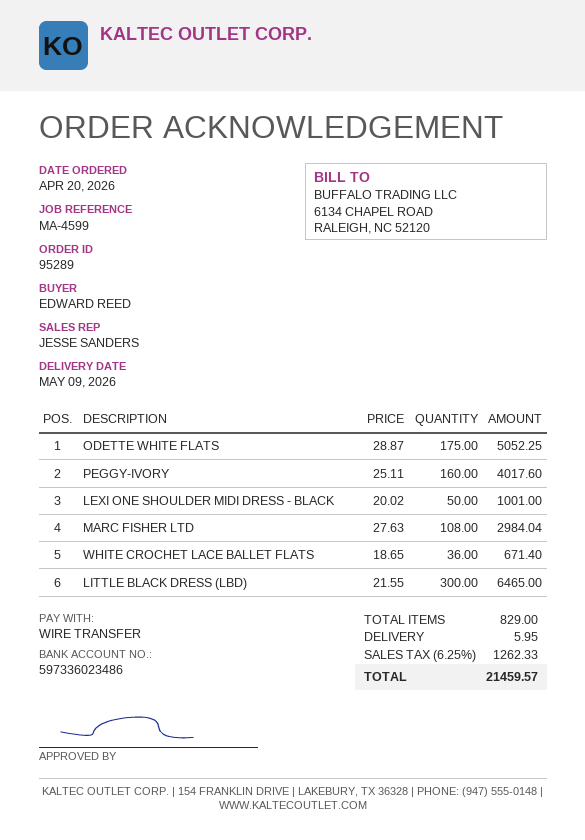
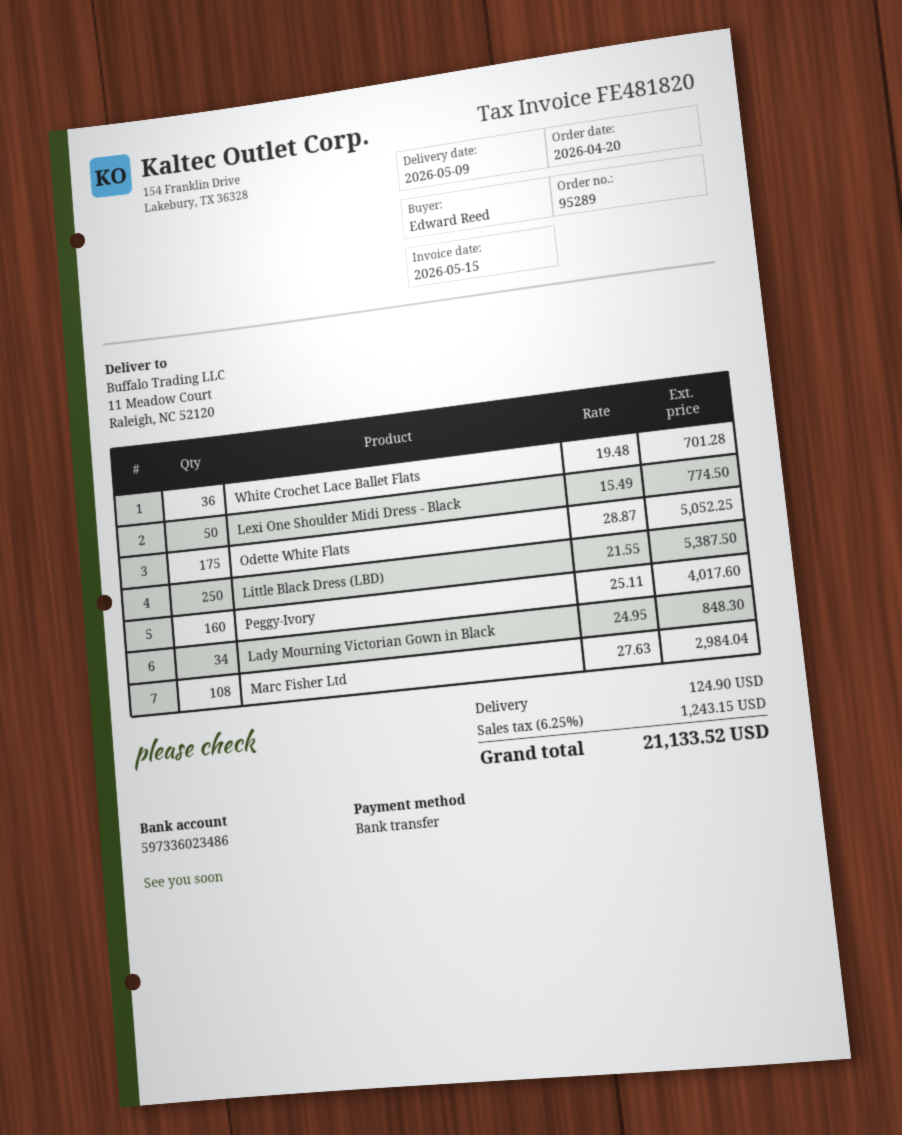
LEXI ONE SHOULDER MIDI DRESS - BLACK: 50 x 20.02 = 1001.00 -> 50 x 15.49 = 774.50
WHITE CROCHET LACE BALLET FLATS: 36 x 18.65 = 671.40 -> 36 x 19.48 = 701.28
LITTLE BLACK DRESS (LBD): 300 x 21.55 = 6465.00 -> 250 x 21.55 = 5387.50
Lady Mourning Victorian Gown in Black: none -> 34 x 24.95 = 848.30
shipping: 5.95 -> 124.90
tax: 6.25% = 1262.33 -> 6.25% = 1243.15
total: 21459.57 -> 21133.52

